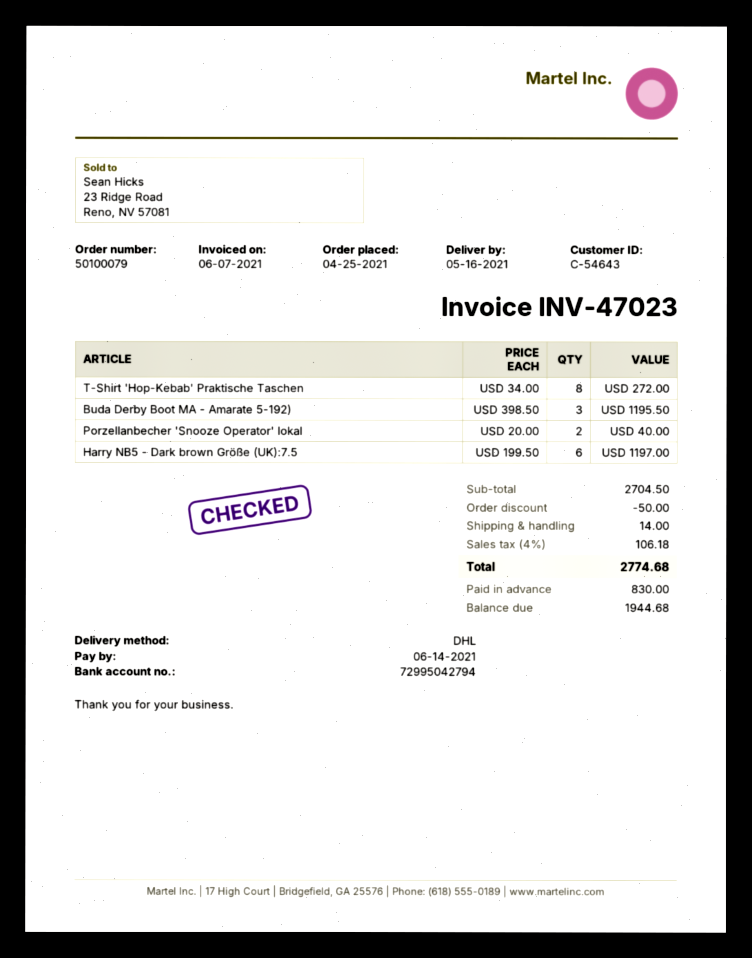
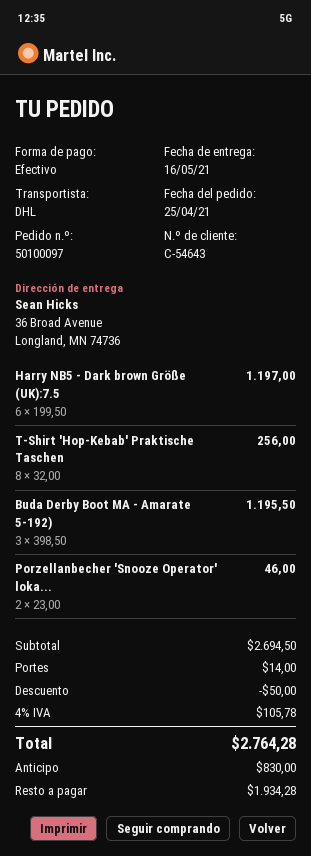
order number: 50100079 -> 50100097
T-Shirt 'Hop-Kebab' Praktische Taschen: 8 x 34.00 = 272.00 -> 8 x 32.00 = 256.00
Porzellanbecher 'Snooze Operator' lokal: 2 x 20.00 = 40.00 -> 2 x 23.00 = 46.00
subtotal: 2704.50 -> 2694.50
tax: 4% = 106.18 -> 4% = 105.78
total: 2774.68 -> 2764.28
balance: 1944.68 -> 1934.28

